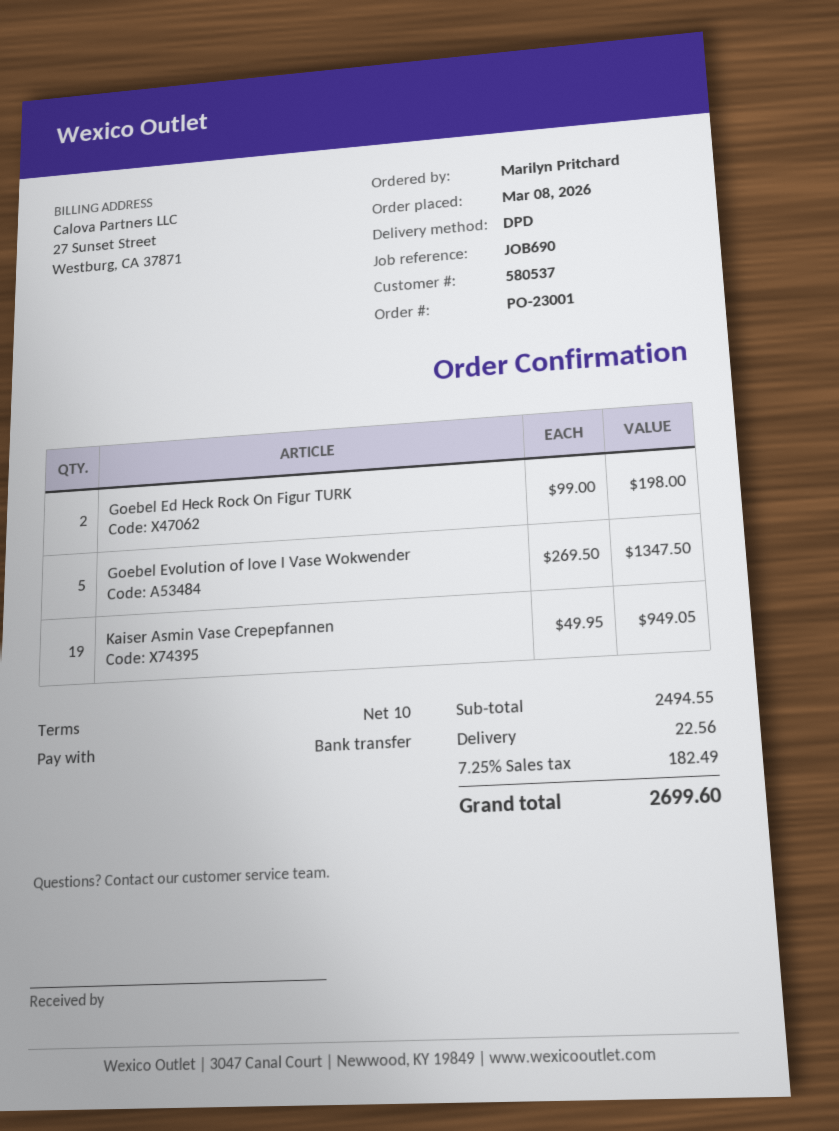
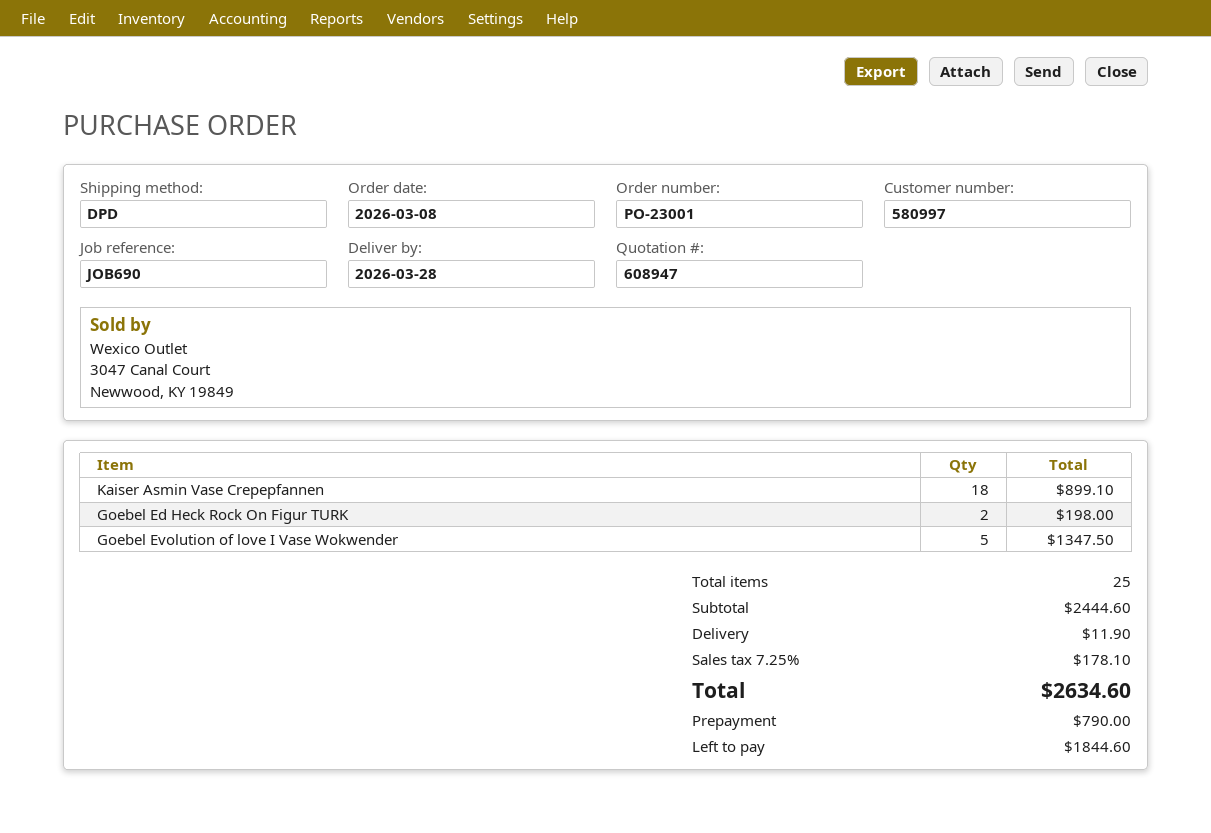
customer number: 580537 -> 580997
Kaiser Asmin Vase Crepepfannen: 19 for 949.05 -> 18 for 899.10
subtotal: 2494.55 -> 2444.60
shipping: 22.56 -> 11.90
tax: 7.25% = 182.49 -> 7.25% = 178.10
total: 2699.60 -> 2634.60

